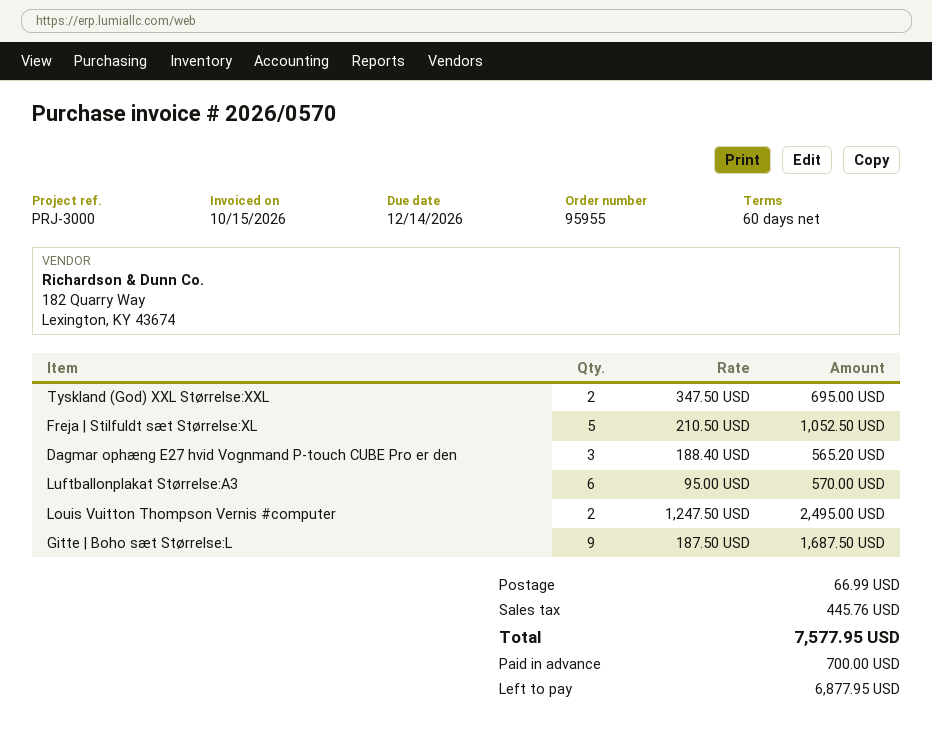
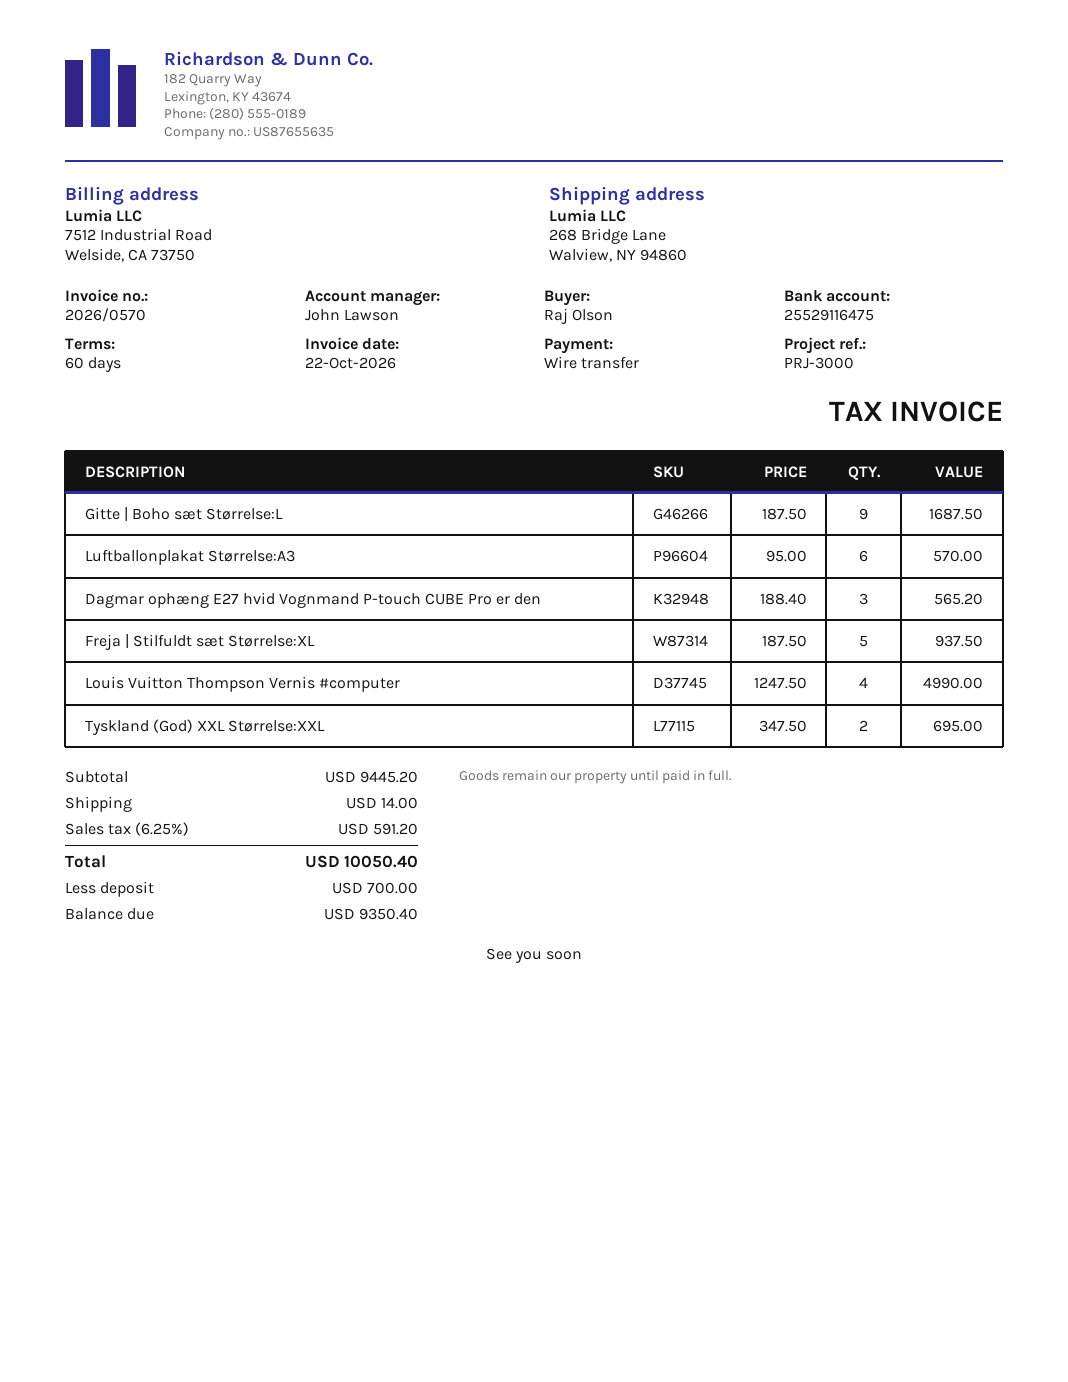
invoice date: 2026-10-15 -> 2026-10-22
Freja | Stilfuldt sæt Størrelse:XL: 5 x 210.50 = 1052.50 -> 5 x 187.50 = 937.50
Louis Vuitton Thompson Vernis #computer: 2 x 1247.50 = 2495.00 -> 4 x 1247.50 = 4990.00
shipping: 66.99 -> 14.00
tax: 445.76 -> 591.20
total: 7577.95 -> 10050.40
balance: 6877.95 -> 9350.40

